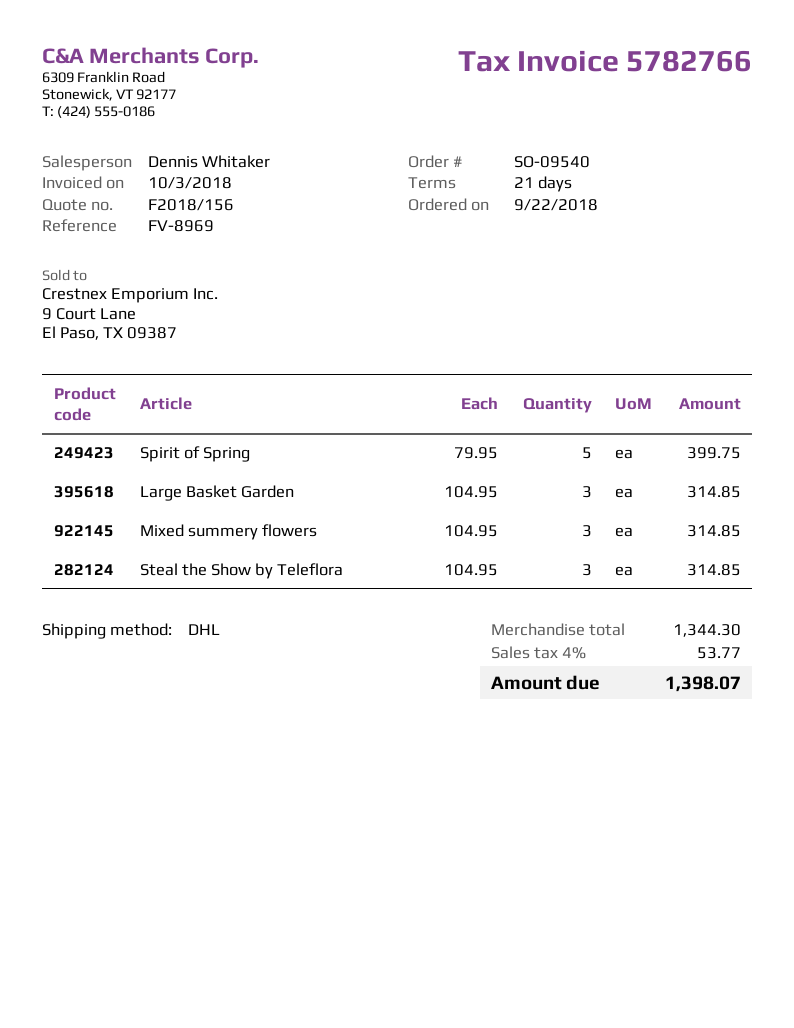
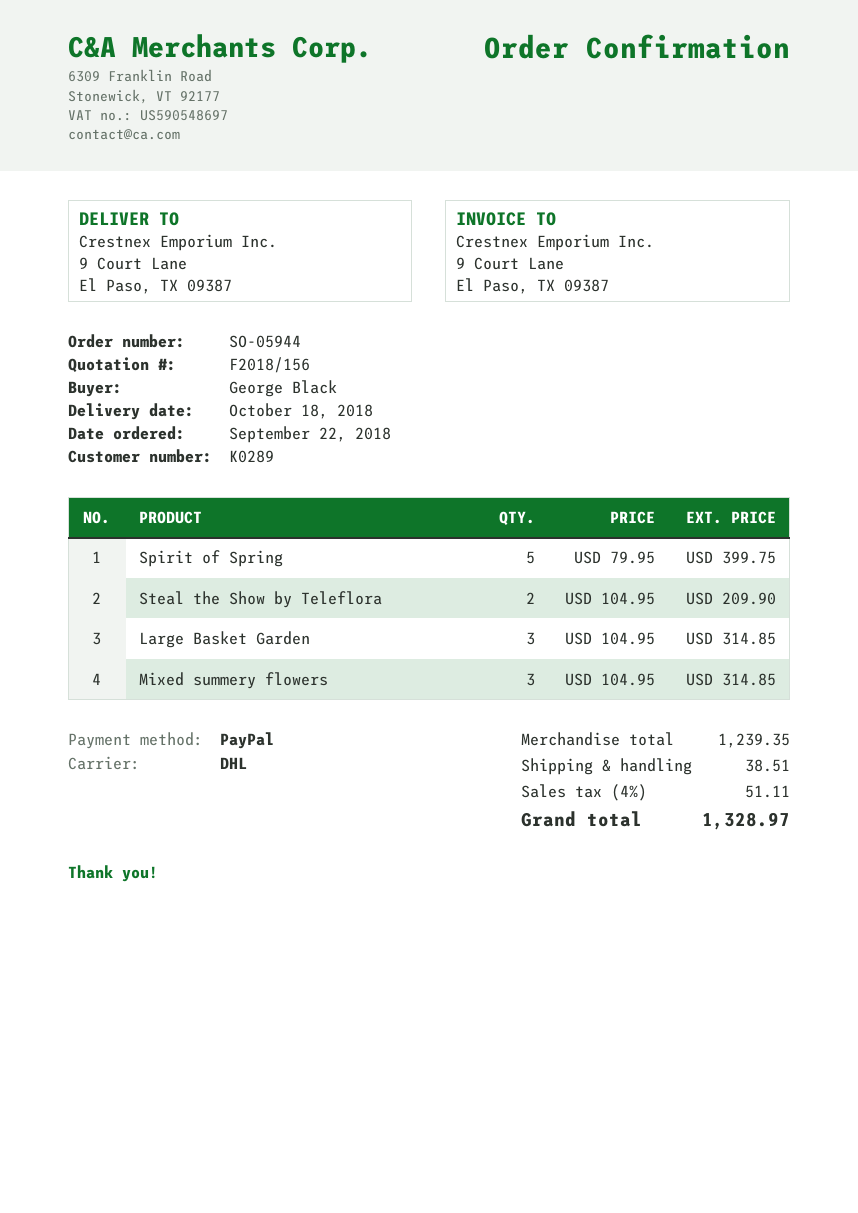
order number: SO-09540 -> SO-05944
Steal the Show by Teleflora: 3 x 104.95 = 314.85 -> 2 x 104.95 = 209.90
subtotal: 1344.30 -> 1239.35
shipping: none -> 38.51
tax: 4% = 53.77 -> 4% = 51.11
total: 1398.07 -> 1328.97

